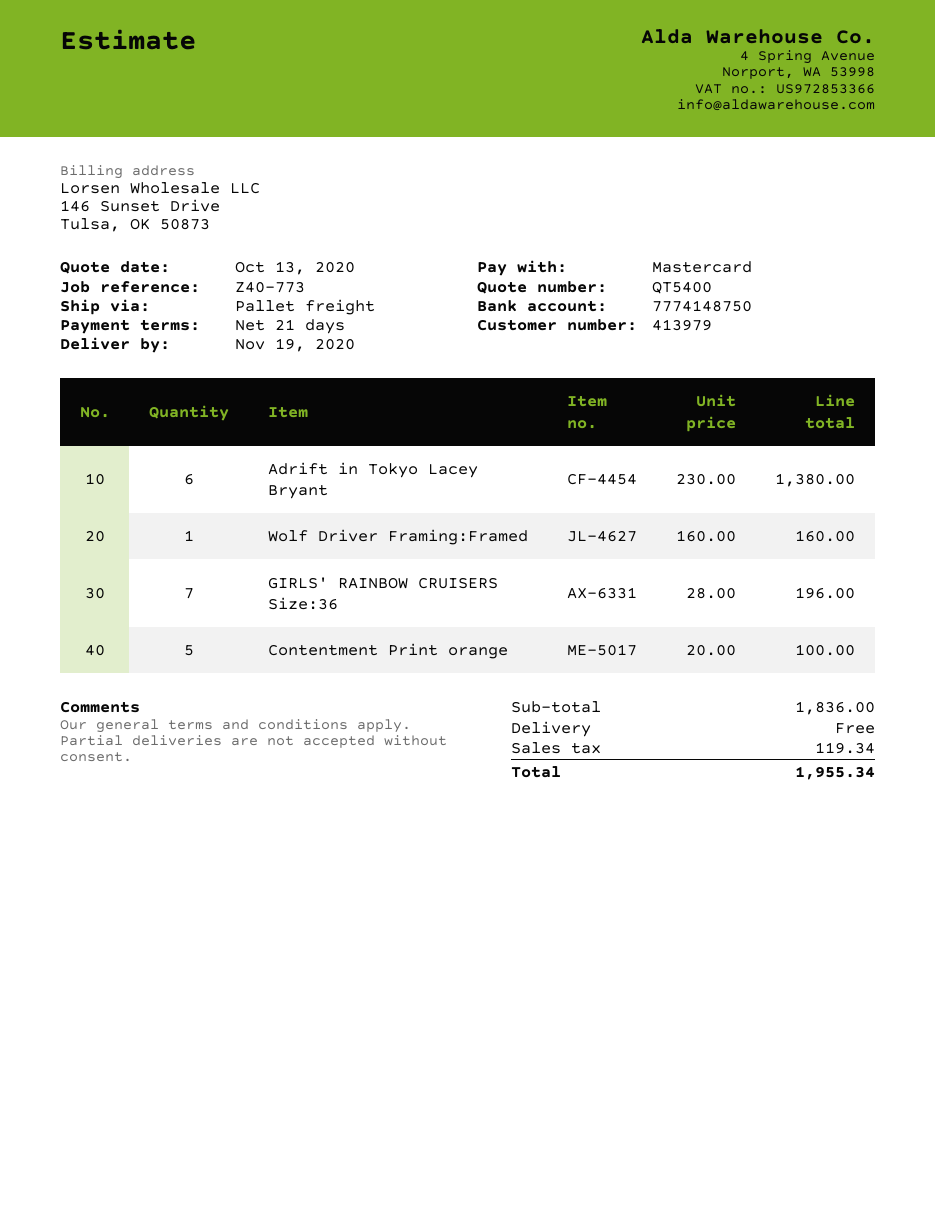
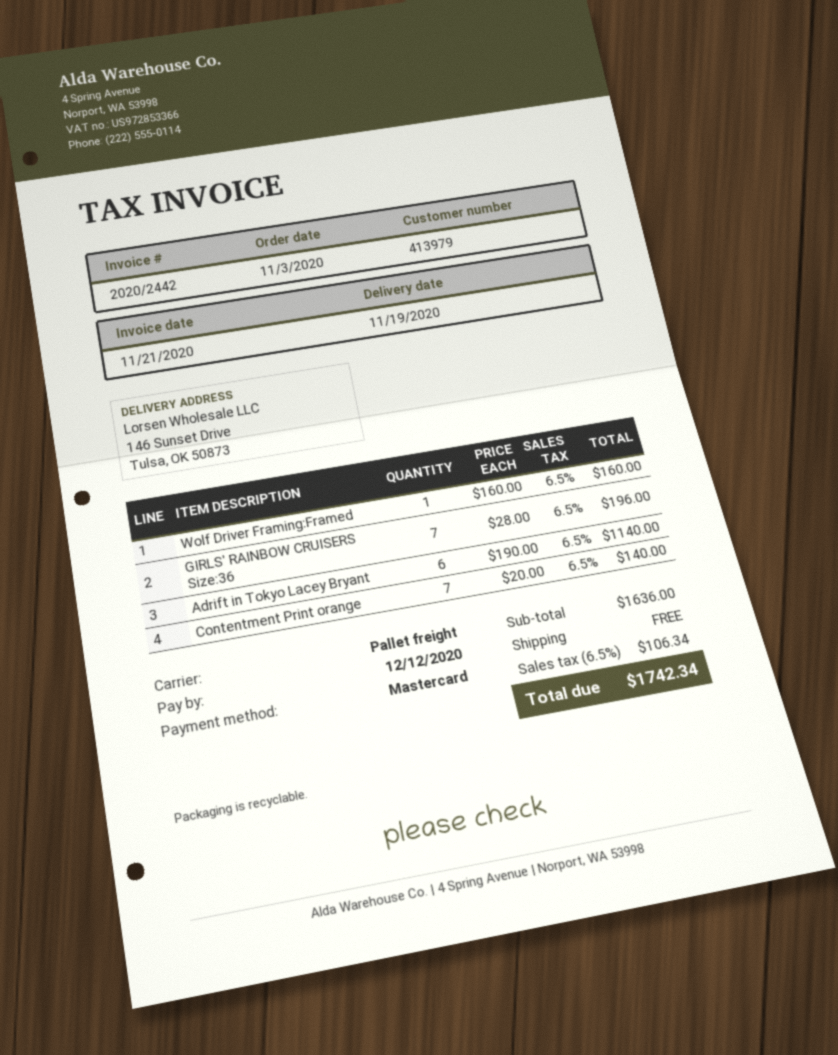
Adrift in Tokyo Lacey Bryant: 6 x 230.00 = 1380.00 -> 6 x 190.00 = 1140.00
Contentment Print orange: 5 x 20.00 = 100.00 -> 7 x 20.00 = 140.00
subtotal: 1836.00 -> 1636.00
tax: 119.34 -> 106.34
total: 1955.34 -> 1742.34

